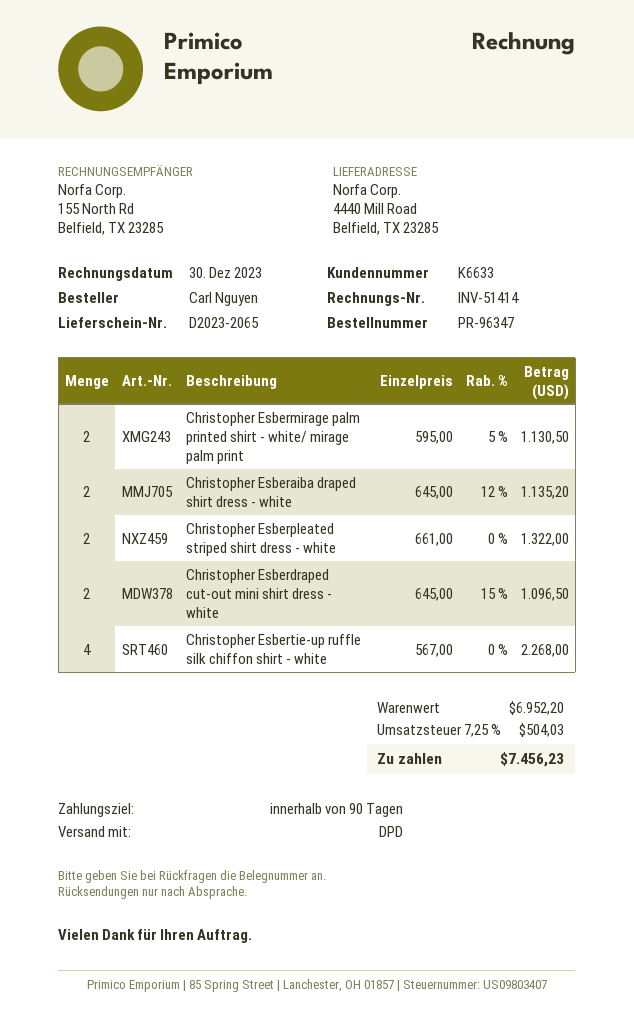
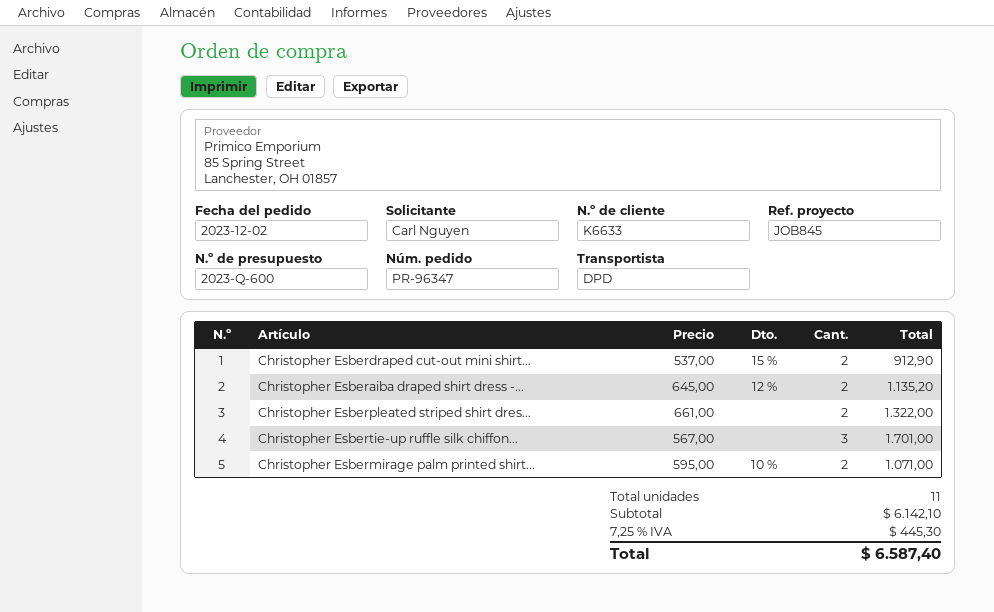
Christopher Esbermirage palm printed shirt - white/ mirage palm print: 2 x 595.00 - 5% = 1130.50 -> 2 x 595.00 - 10% = 1071.00
Christopher Esberdraped cut-out mini shirt dress - white: 2 x 645.00 - 15% = 1096.50 -> 2 x 537.00 - 15% = 912.90
Christopher Esbertie-up ruffle silk chiffon shirt - white: 4 x 567.00 = 2268.00 -> 3 x 567.00 = 1701.00
subtotal: 6952.20 -> 6142.10
tax: 7.25% = 504.03 -> 7.25% = 445.30
total: 7456.23 -> 6587.40

